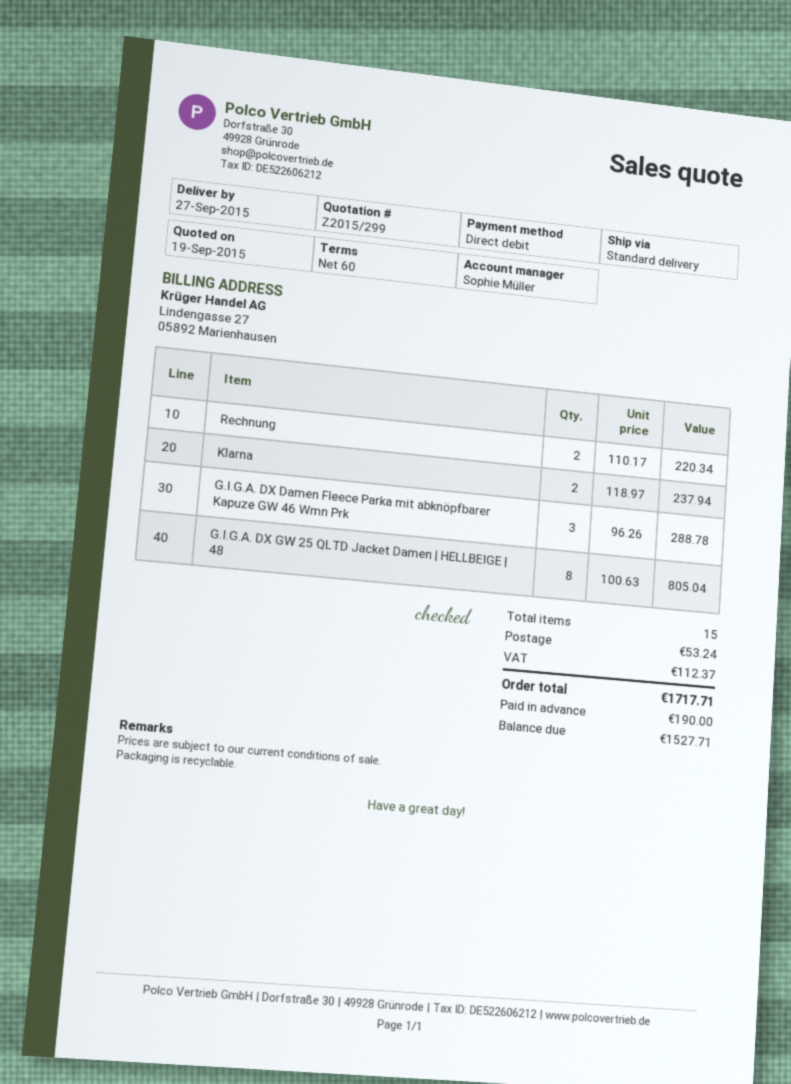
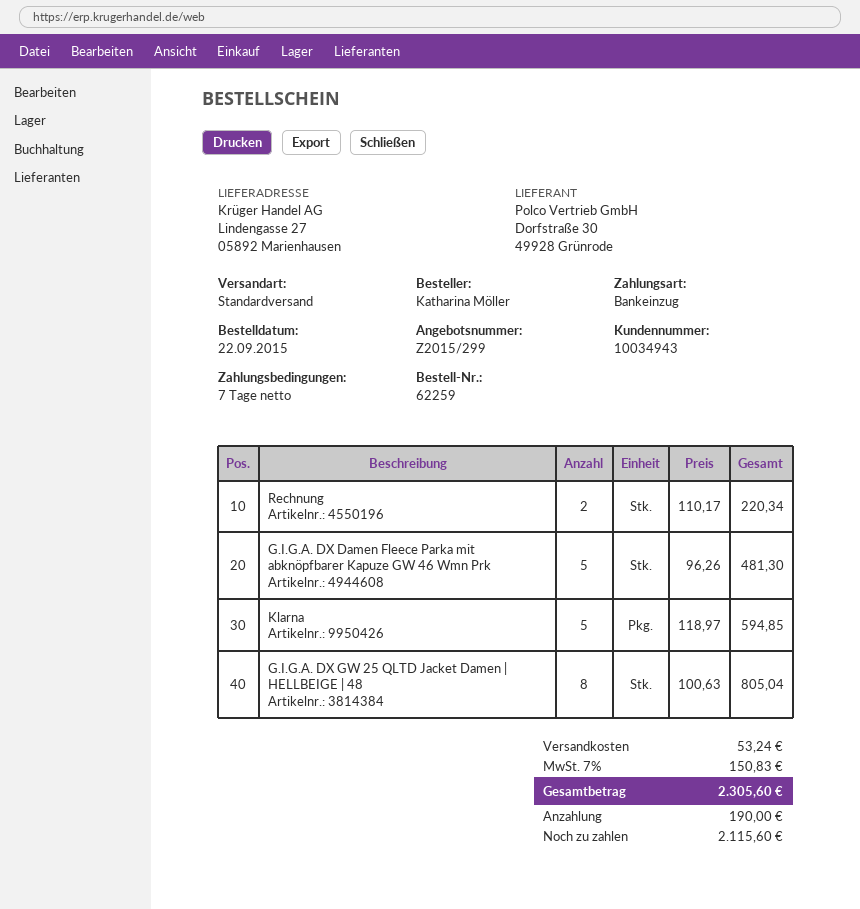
payment terms: 60 days -> 7 days
Klarna: 2 x 118.97 = 237.94 -> 5 x 118.97 = 594.85
G.I.G.A. DX Damen Fleece Parka mit abknöpfbarer Kapuze GW 46 Wmn Prk: 3 x 96.26 = 288.78 -> 5 x 96.26 = 481.30
tax: 112.37 -> 150.83
total: 1717.71 -> 2305.60
balance: 1527.71 -> 2115.60

